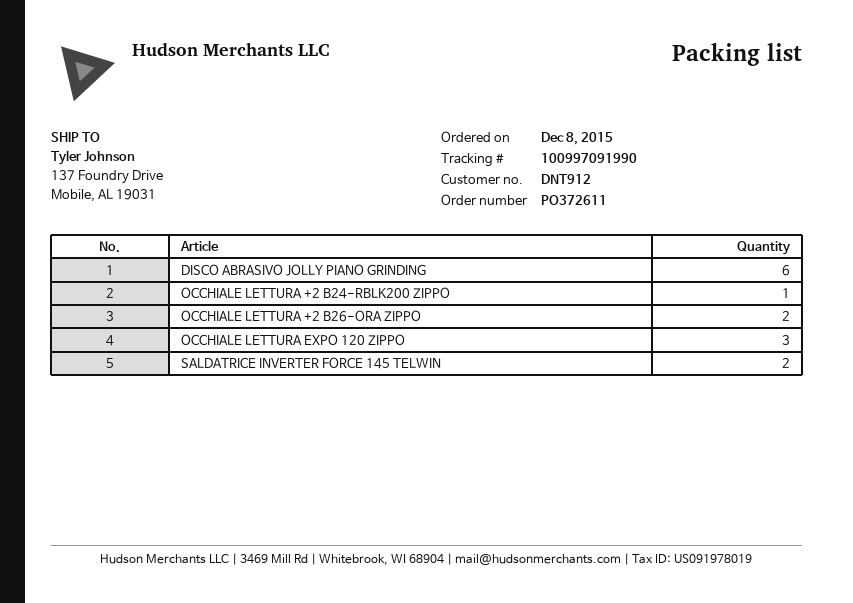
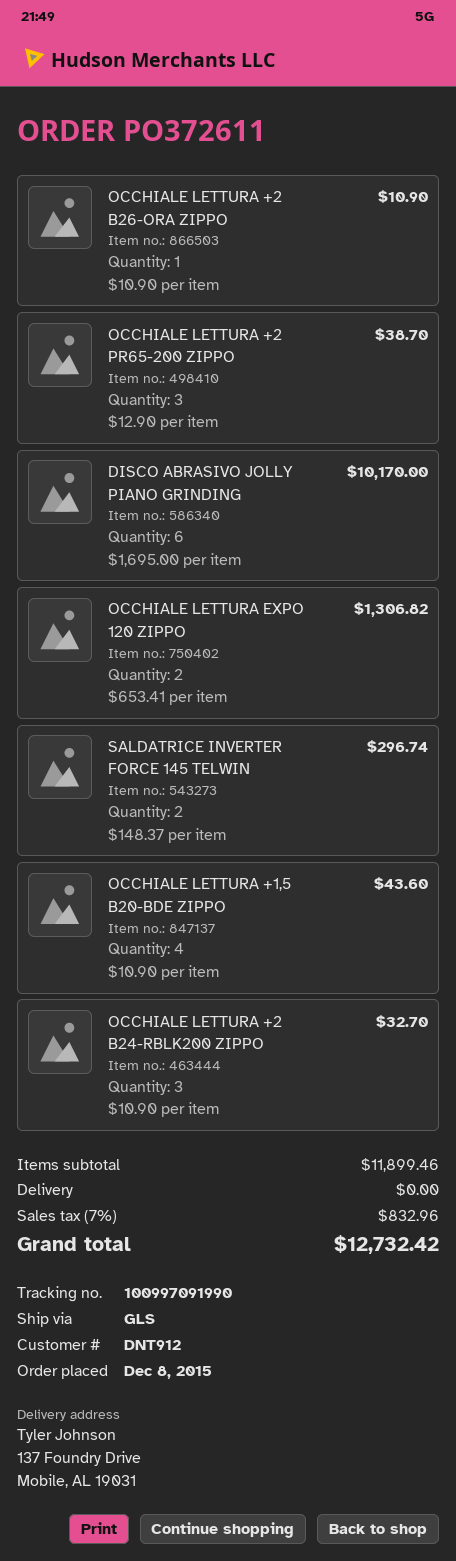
OCCHIALE LETTURA +2 B24-RBLK200 ZIPPO: 1 -> 3
OCCHIALE LETTURA +2 B26-ORA ZIPPO: 2 -> 1
OCCHIALE LETTURA EXPO 120 ZIPPO: 3 -> 2
OCCHIALE LETTURA +2 PR65-200 ZIPPO: none -> 3
OCCHIALE LETTURA +1,5 B20-BDE ZIPPO: none -> 4

